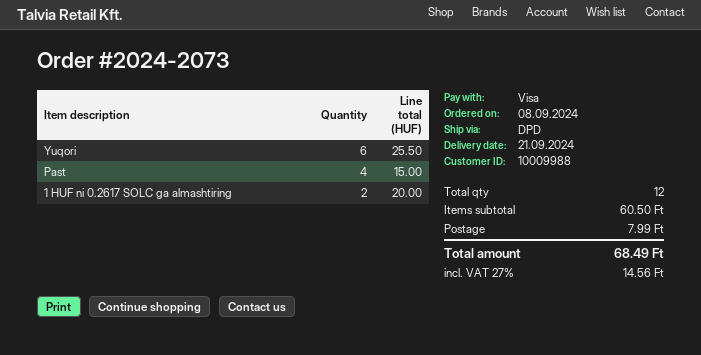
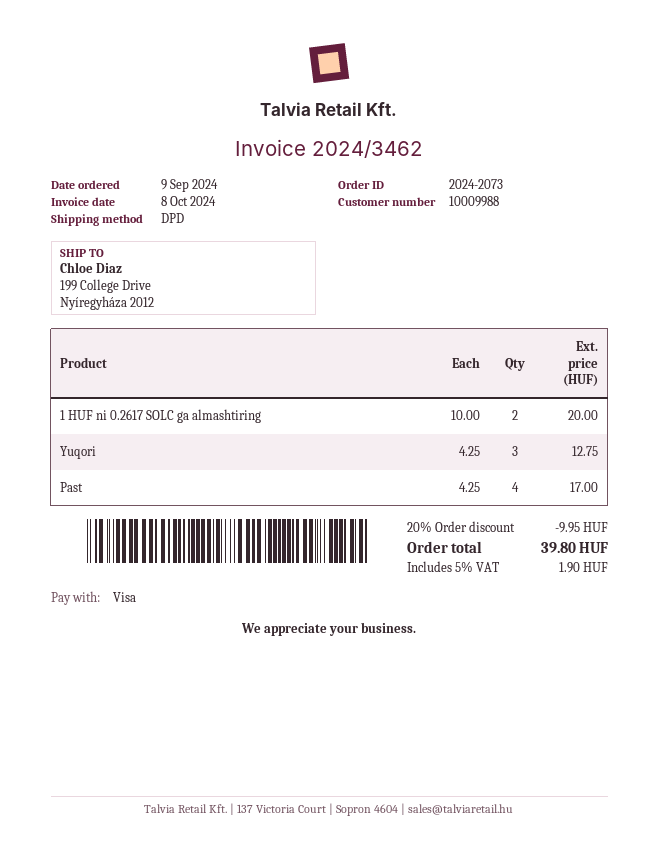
order date: 2024-09-08 -> 2024-09-09
Yuqori: 6 for 25.50 -> 3 for 12.75
Past: 4 for 15.00 -> 4 for 17.00
discount: none -> 20% = 9.95
shipping: 7.99 -> none
tax: 27% = 14.56 -> 5% = 1.90
total: 68.49 -> 39.80

